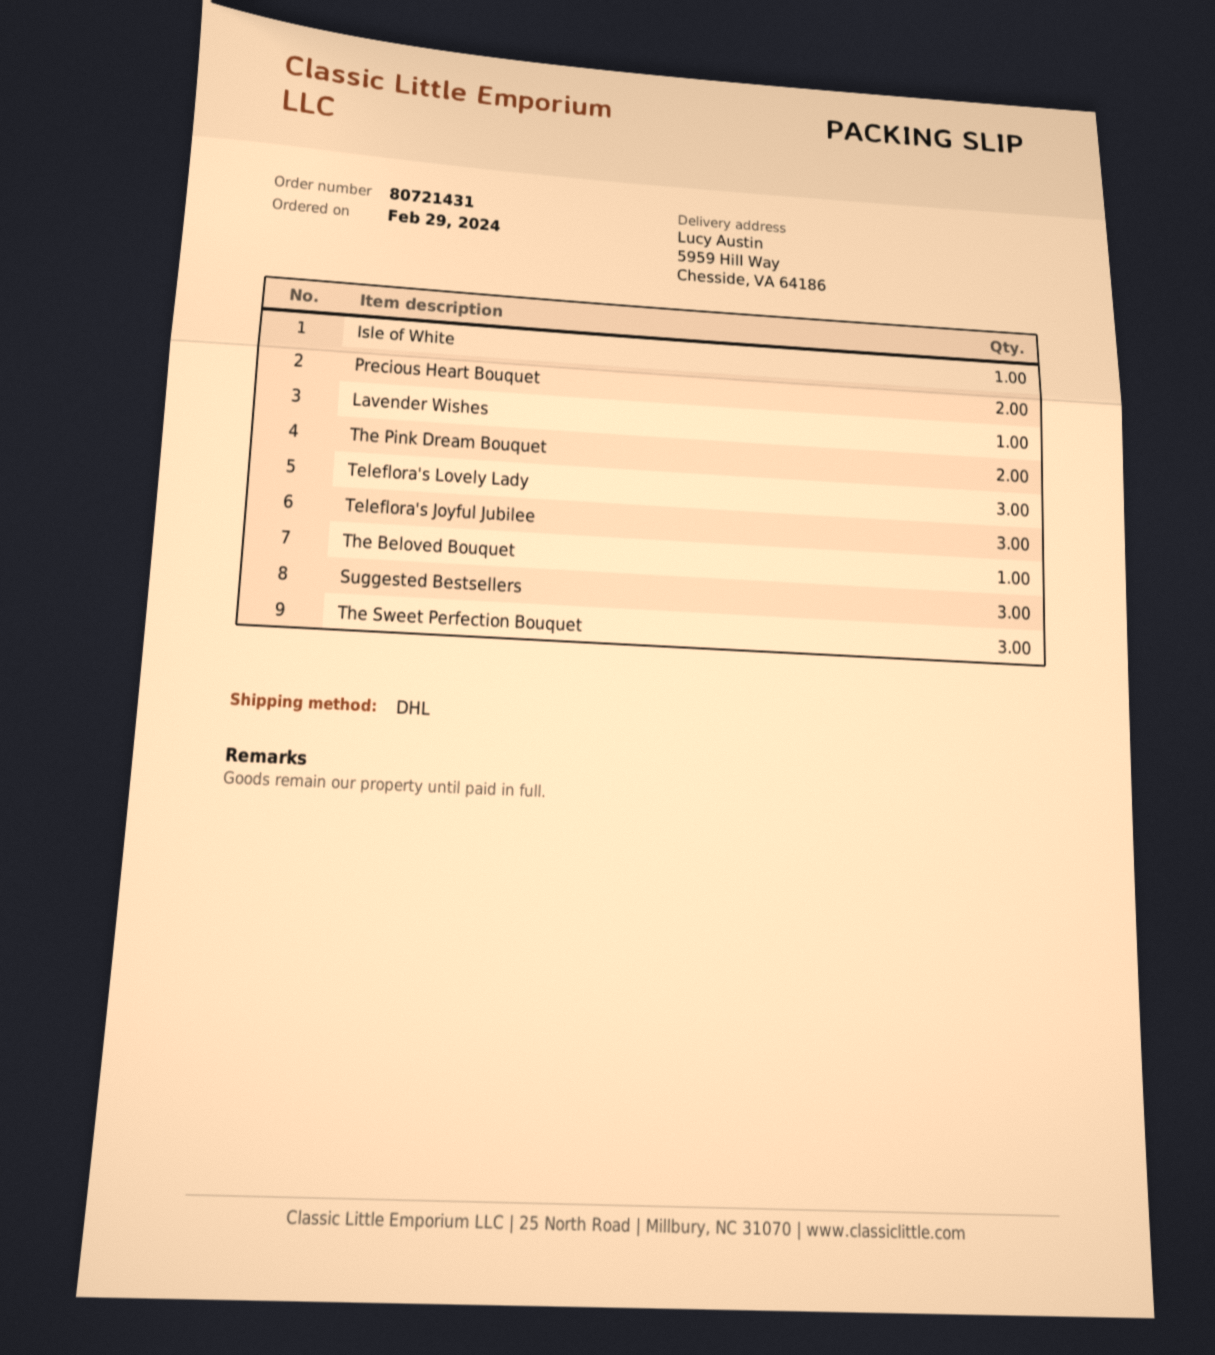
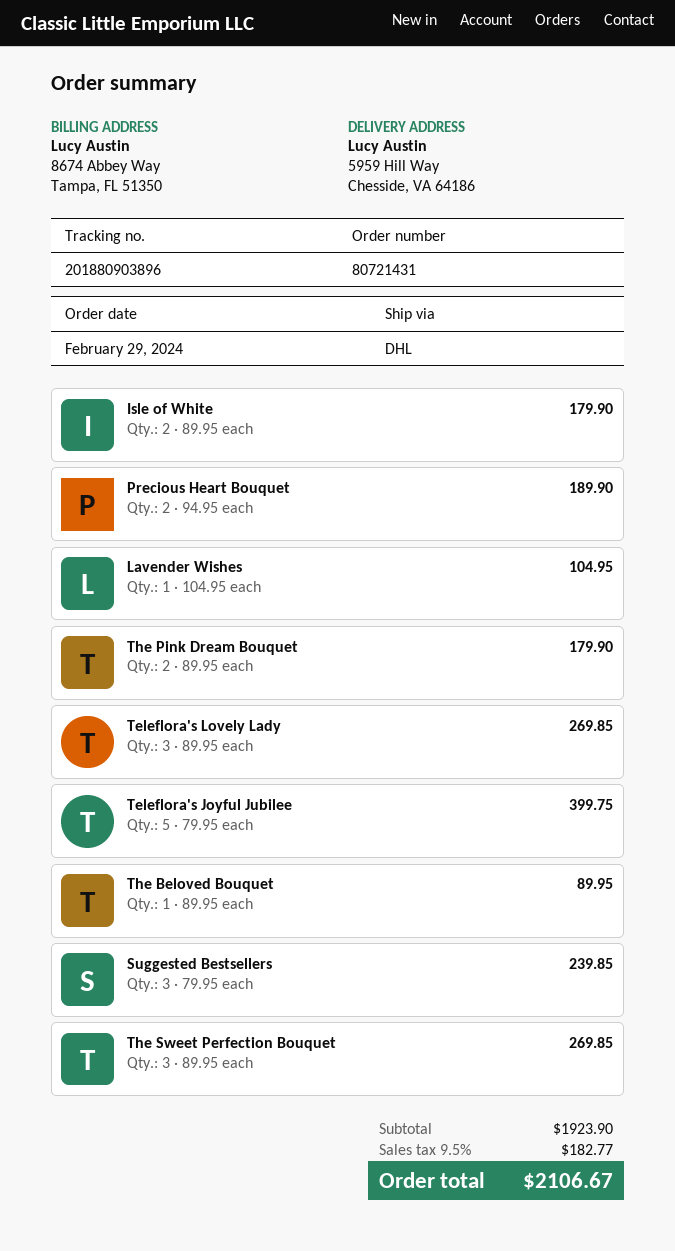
Isle of White: 1 -> 2
Teleflora's Joyful Jubilee: 3 -> 5

